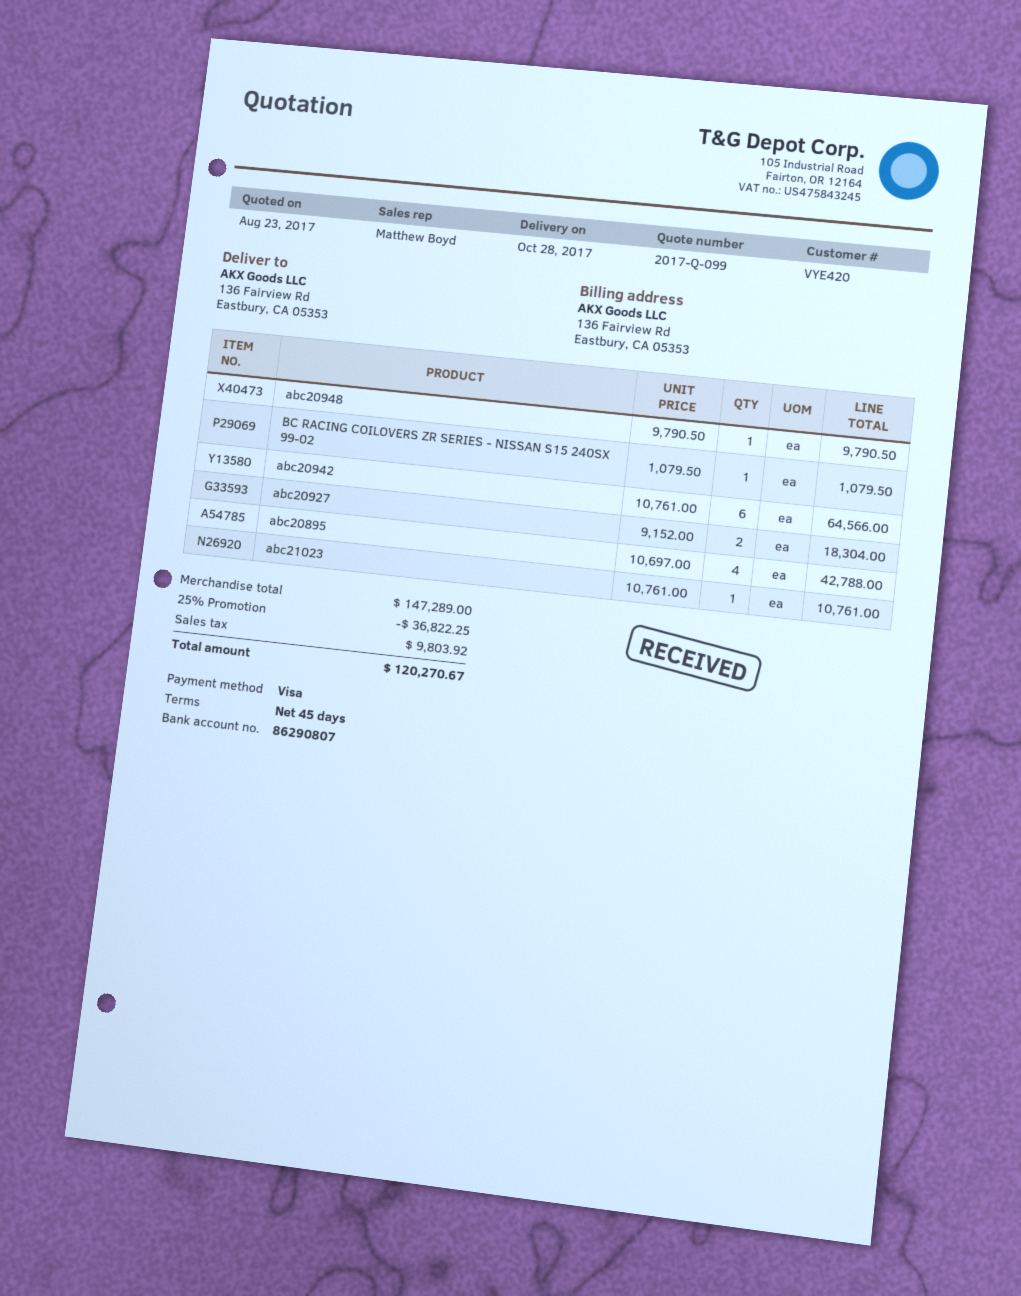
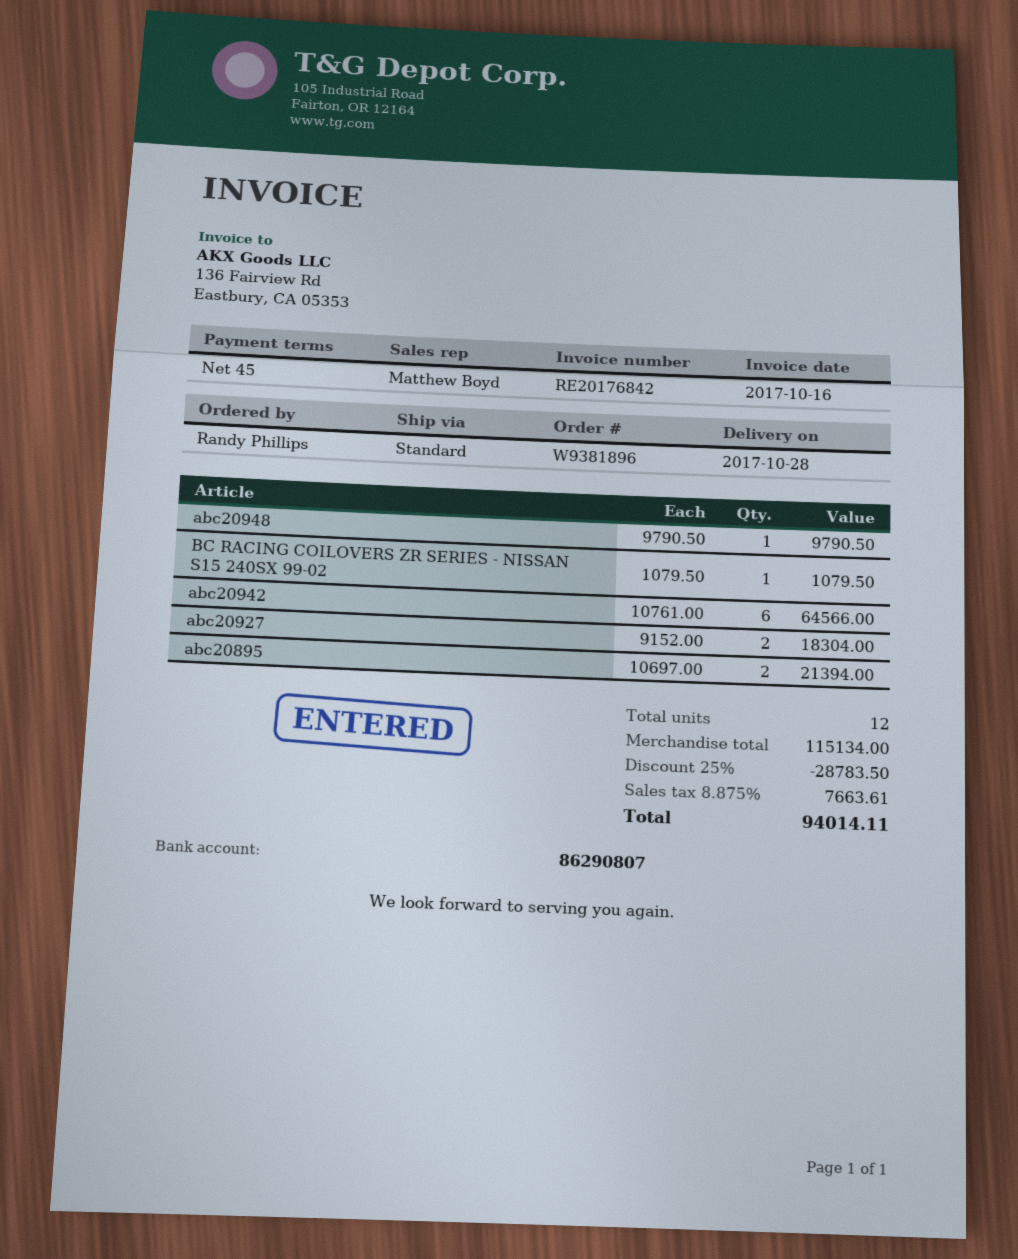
abc20895: 4 x 10697.00 = 42788.00 -> 2 x 10697.00 = 21394.00
abc21023: 1 x 10761.00 = 10761.00 -> none
subtotal: 147289.00 -> 115134.00
discount: 25% = 36822.25 -> 25% = 28783.50
tax: 9803.92 -> 7663.61
total: 120270.67 -> 94014.11

